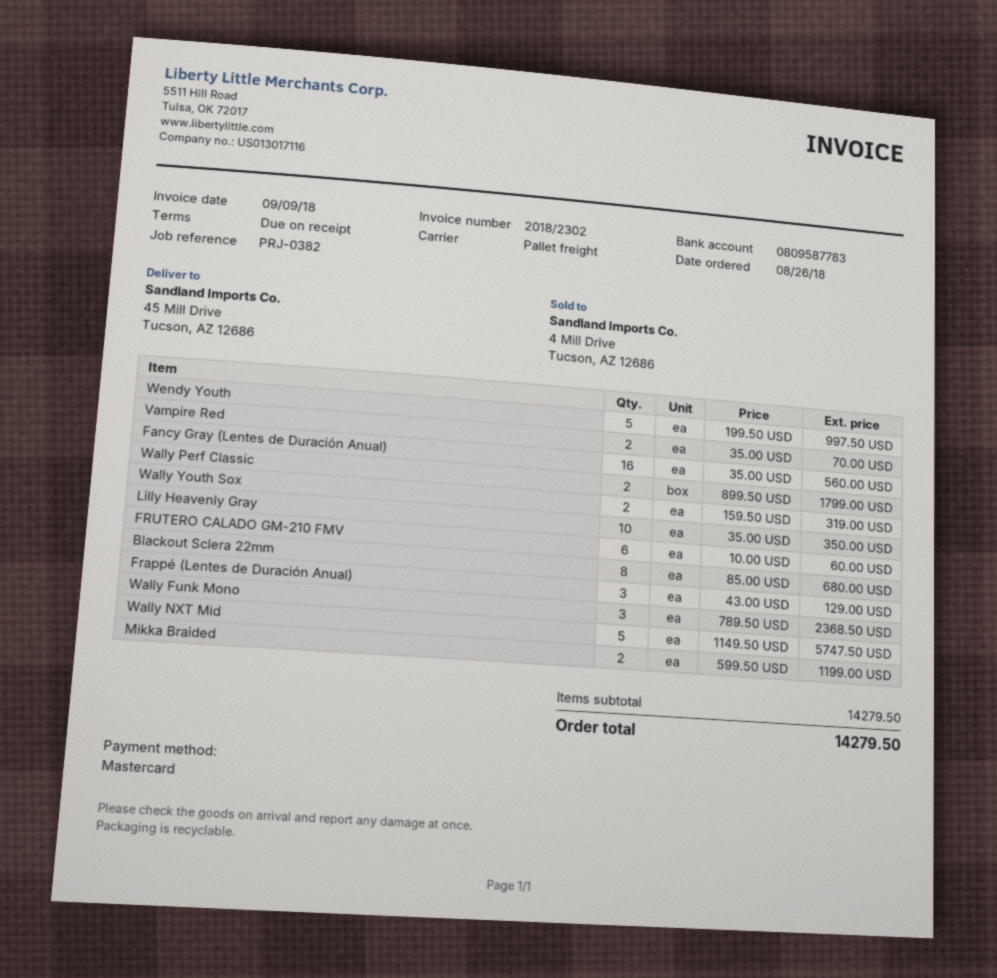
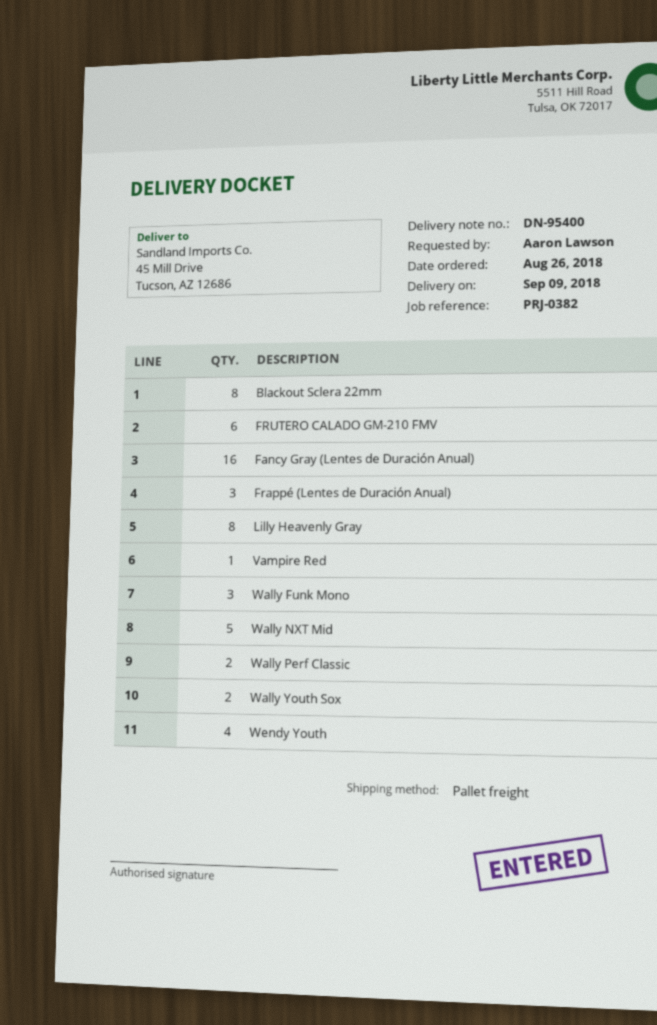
Wendy Youth: 5 -> 4
Vampire Red: 2 -> 1
Lilly Heavenly Gray: 10 -> 8
Mikka Braided: 2 -> none

